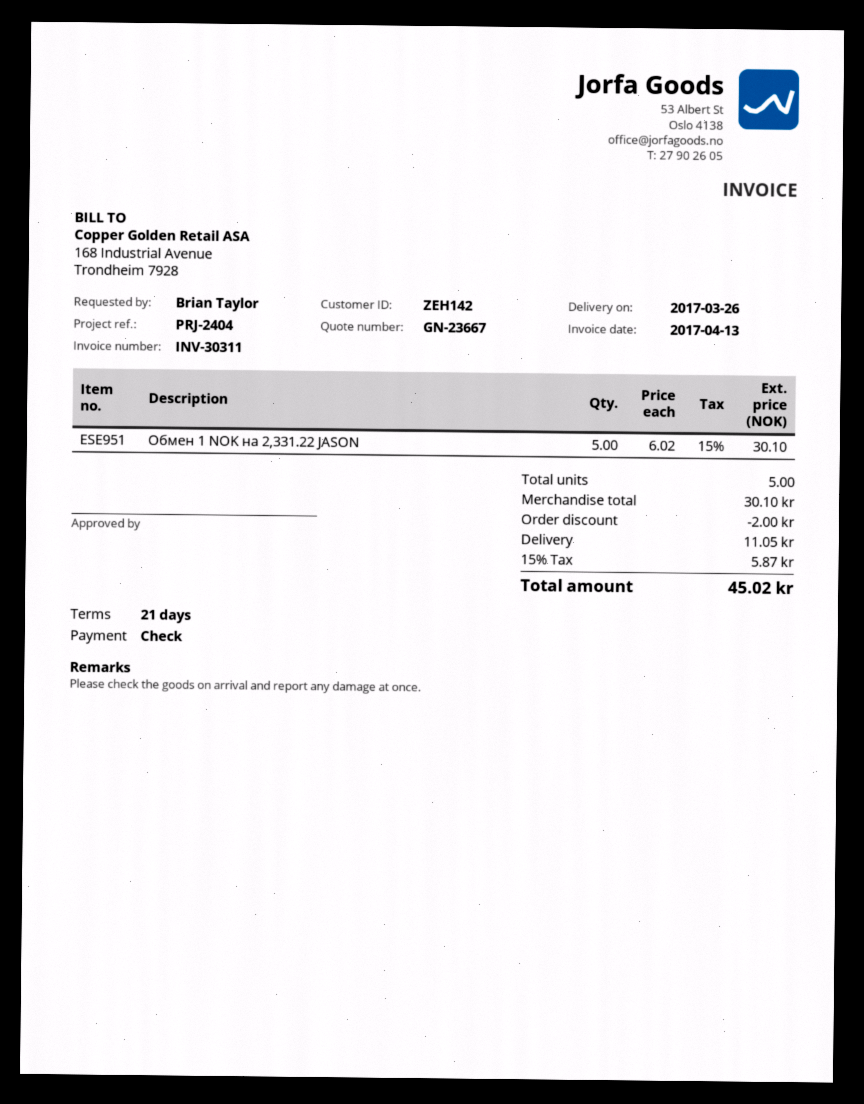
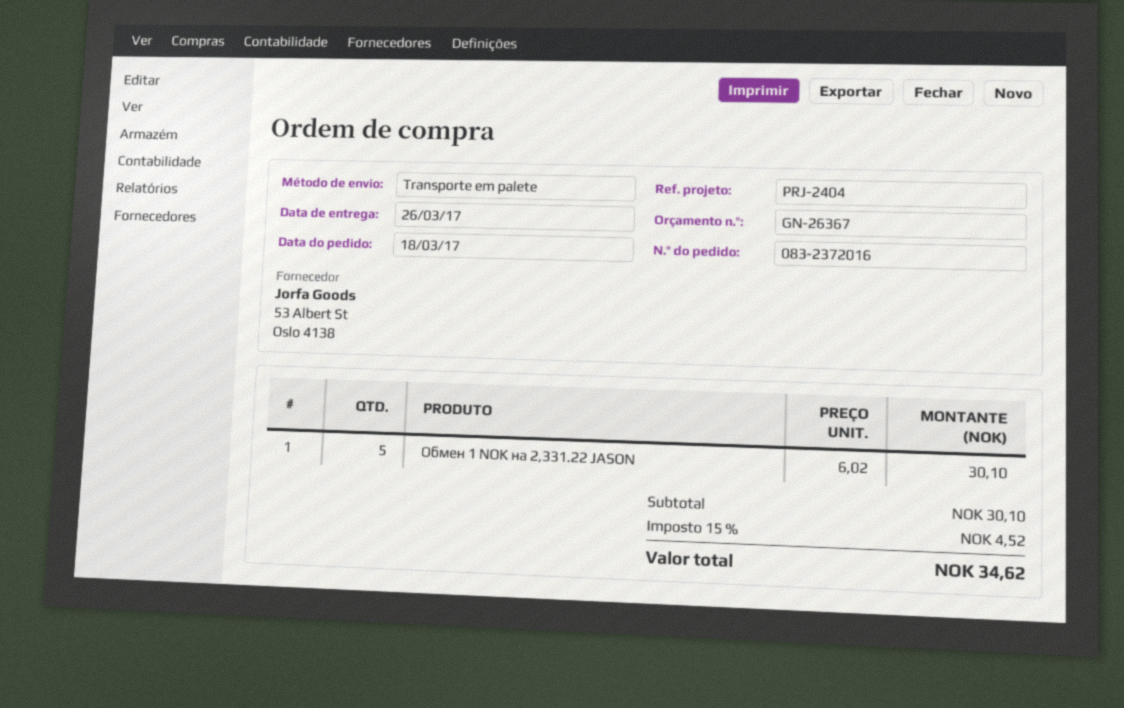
quote number: GN-23667 -> GN-26367
discount: 2.00 -> none
shipping: 11.05 -> none
tax: 15% = 5.87 -> 15% = 4.52
total: 45.02 -> 34.62

